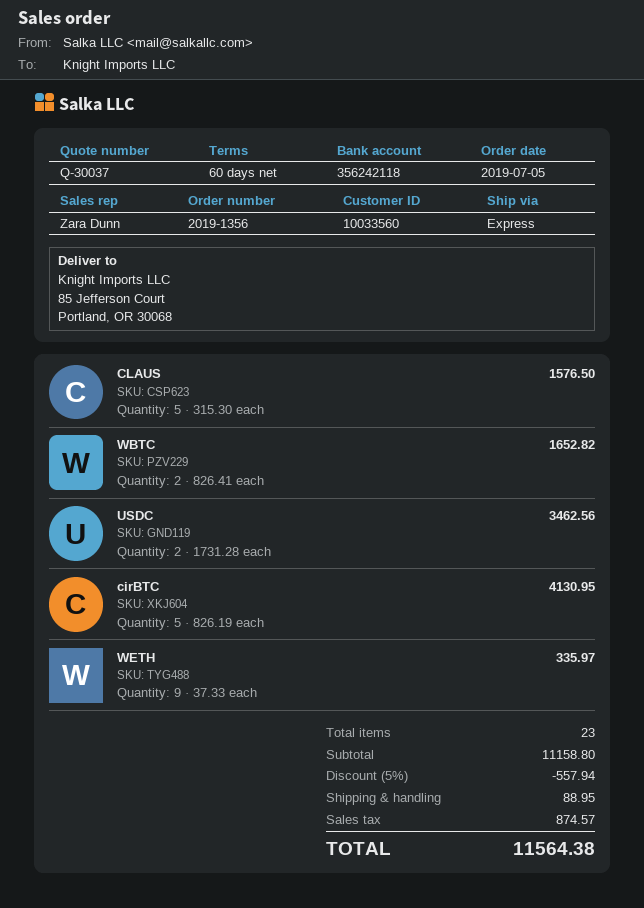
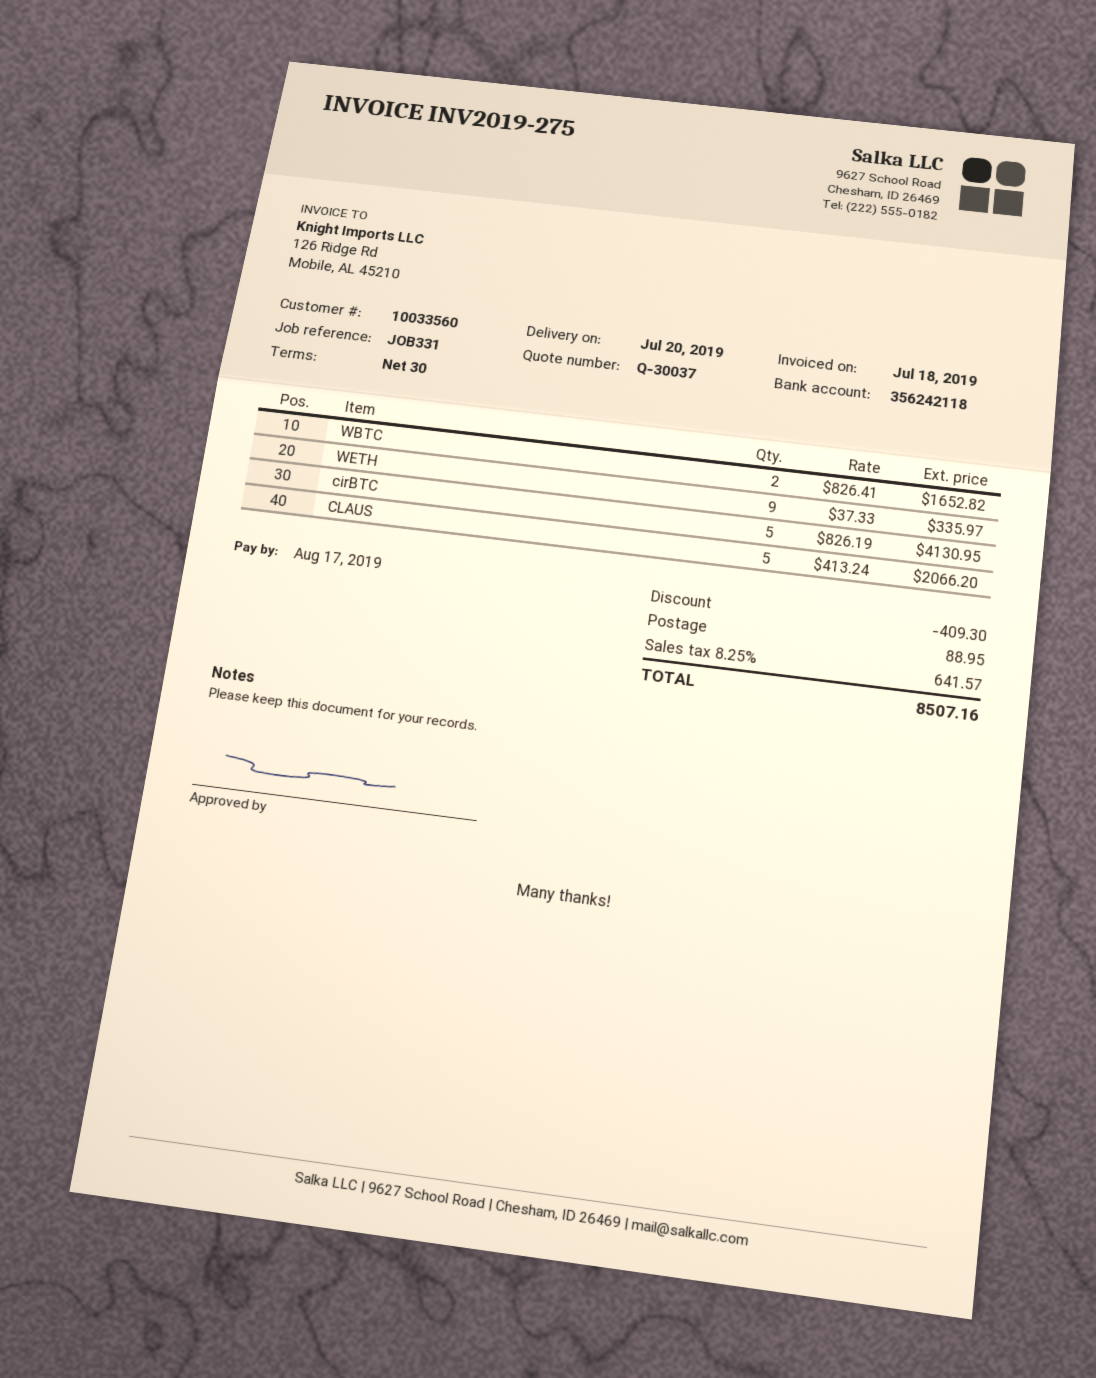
payment terms: 60 days -> 30 days
CLAUS: 5 x 315.30 = 1576.50 -> 5 x 413.24 = 2066.20
USDC: 2 x 1731.28 = 3462.56 -> none
discount: 557.94 -> 409.30
tax: 874.57 -> 641.57
total: 11564.38 -> 8507.16

